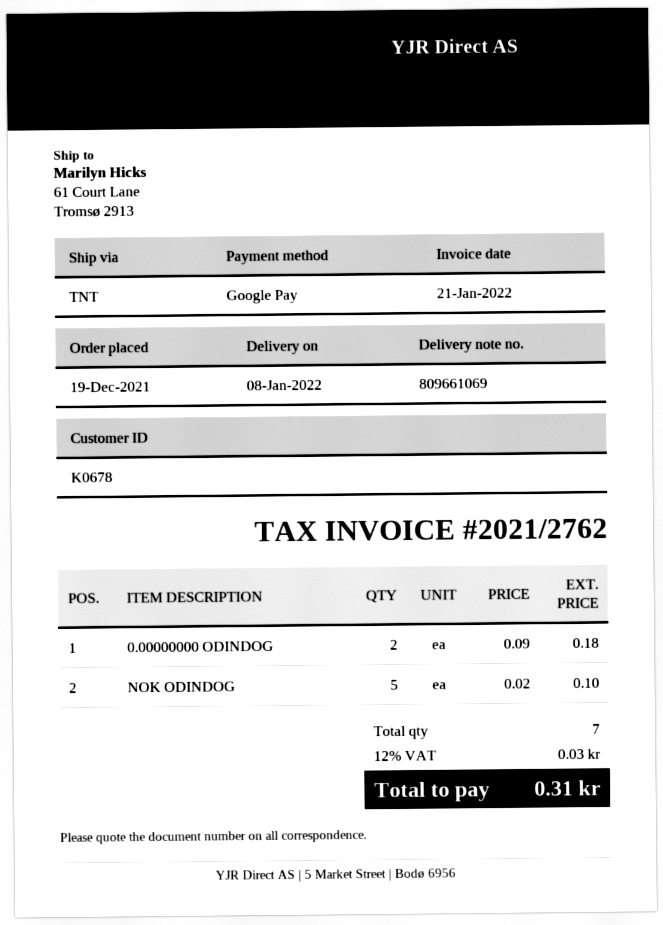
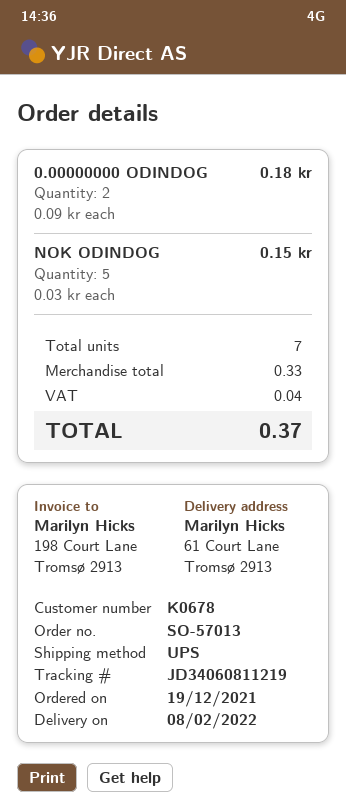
delivery date: 2022-01-08 -> 2022-02-08
shipping method: TNT -> UPS
NOK ODINDOG: 5 x 0.02 = 0.10 -> 5 x 0.03 = 0.15
tax: 0.03 -> 0.04
total: 0.31 -> 0.37

